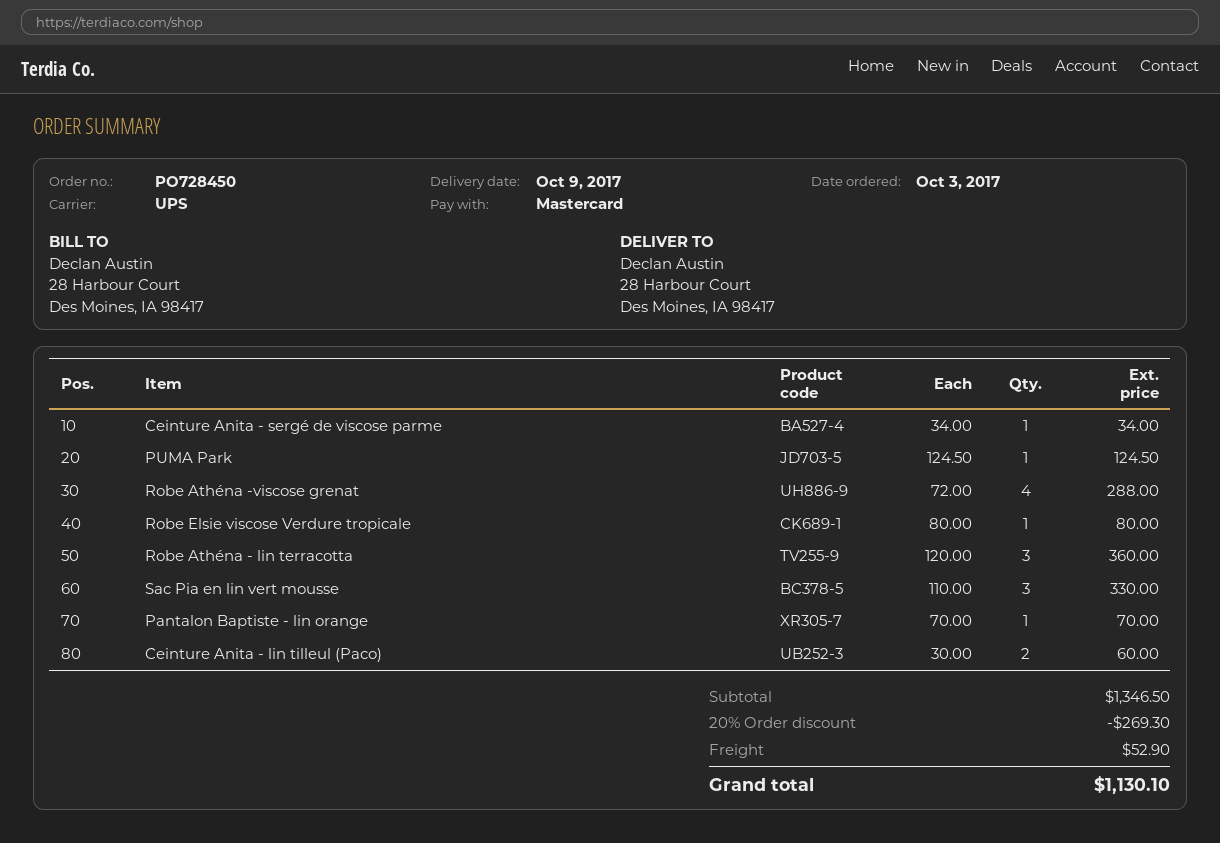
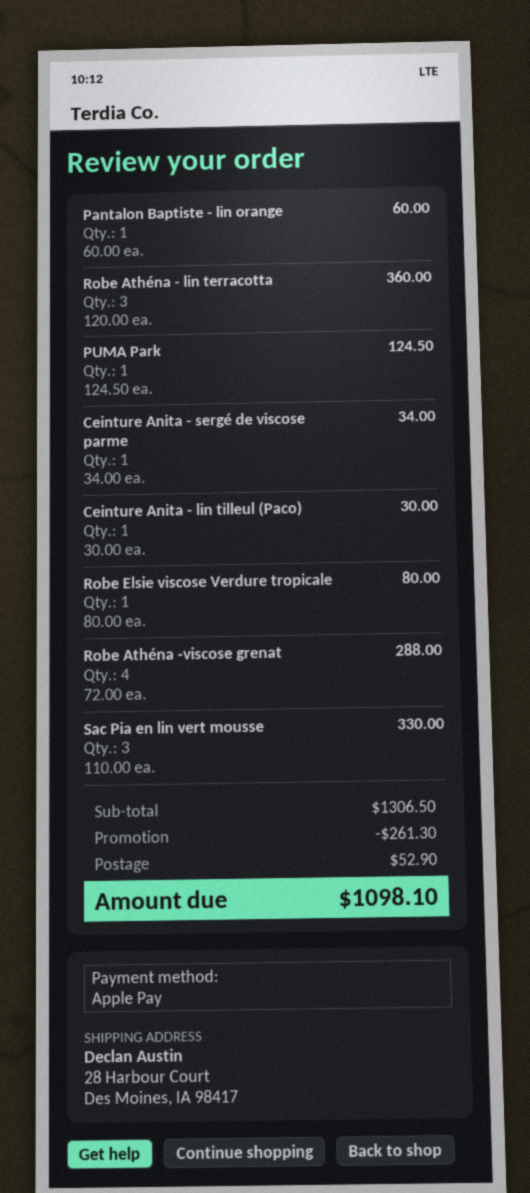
payment method: Mastercard -> Apple Pay
Pantalon Baptiste - lin orange: 1 x 70.00 = 70.00 -> 1 x 60.00 = 60.00
Ceinture Anita - lin tilleul (Paco): 2 x 30.00 = 60.00 -> 1 x 30.00 = 30.00
subtotal: 1346.50 -> 1306.50
discount: 269.30 -> 261.30
total: 1130.10 -> 1098.10

